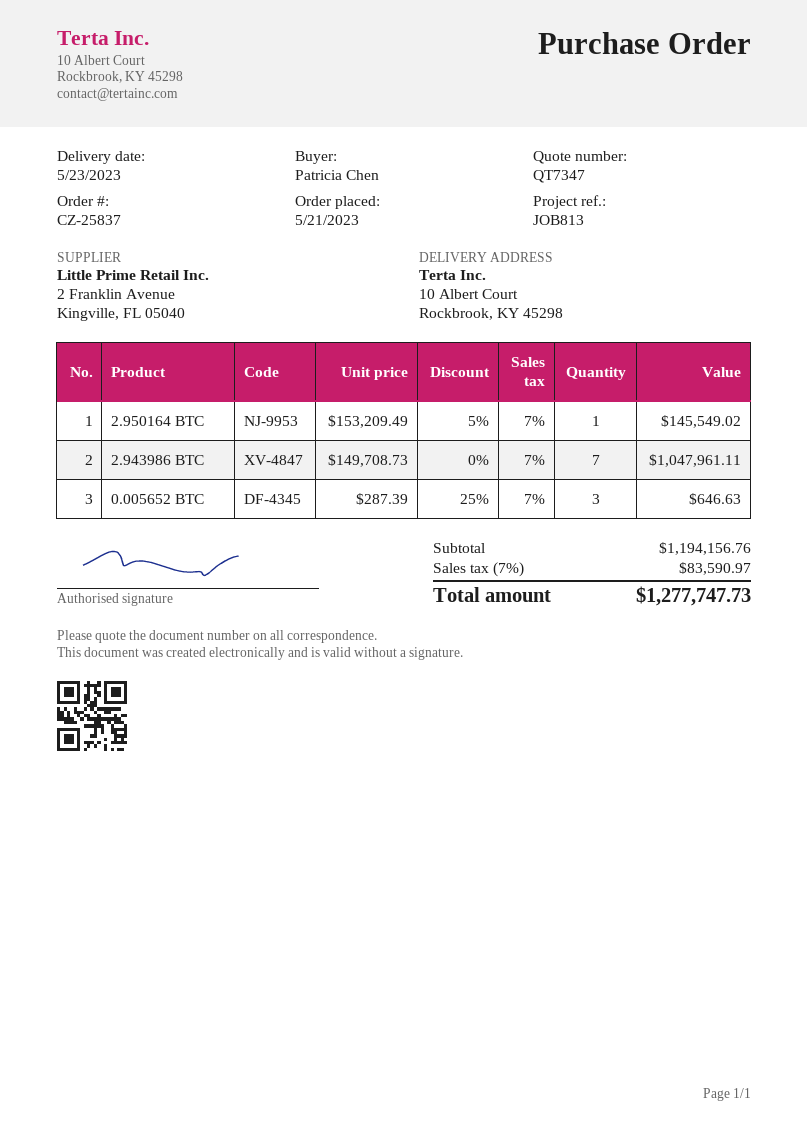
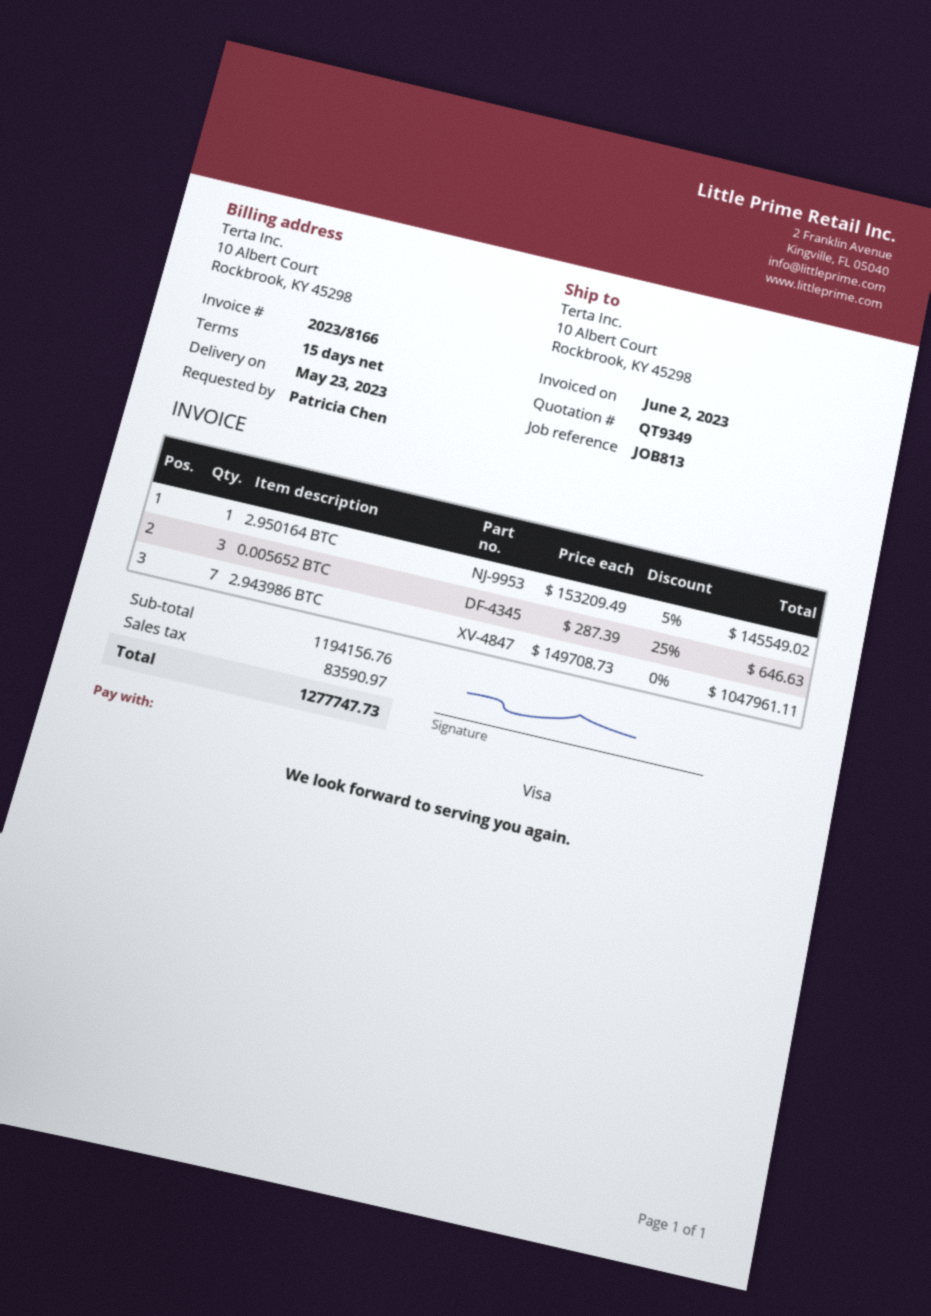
quote number: QT7347 -> QT9349

